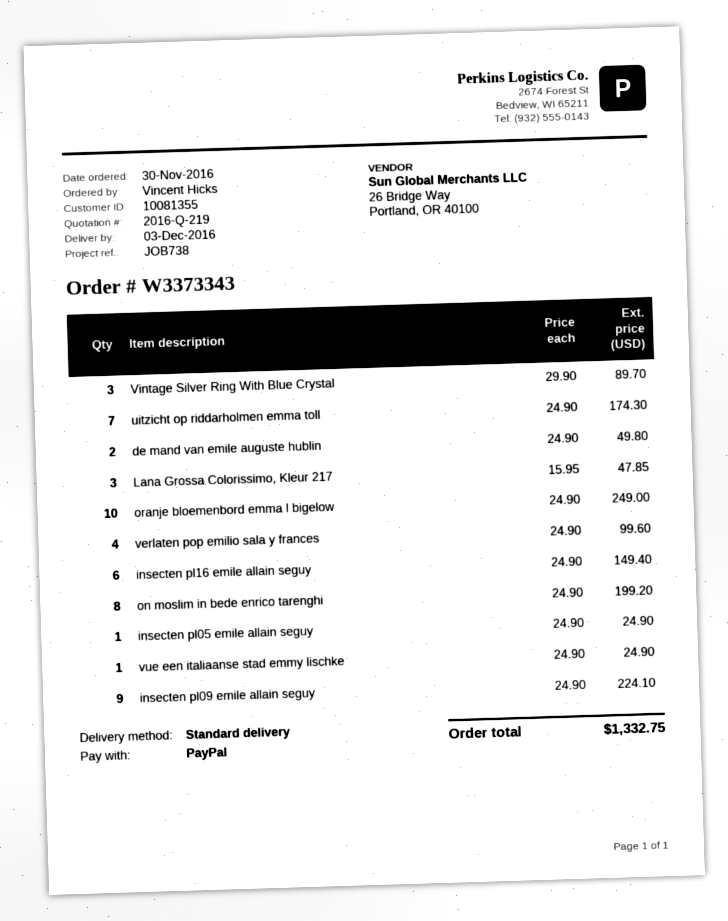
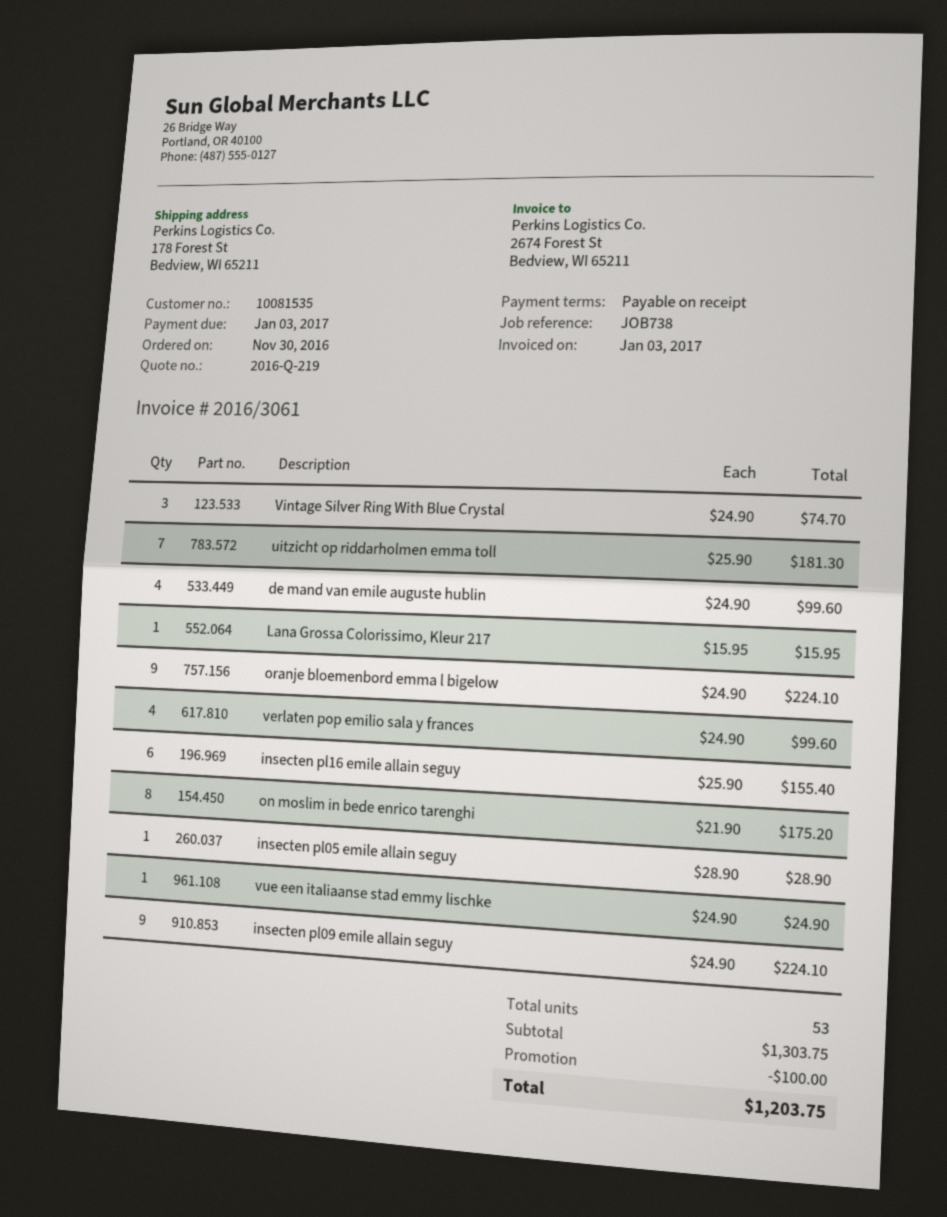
customer number: 10081355 -> 10081535
Vintage Silver Ring With Blue Crystal: 3 x 29.90 = 89.70 -> 3 x 24.90 = 74.70
uitzicht op riddarholmen emma toll: 7 x 24.90 = 174.30 -> 7 x 25.90 = 181.30
de mand van emile auguste hublin: 2 x 24.90 = 49.80 -> 4 x 24.90 = 99.60
Lana Grossa Colorissimo, Kleur 217: 3 x 15.95 = 47.85 -> 1 x 15.95 = 15.95
oranje bloemenbord emma l bigelow: 10 x 24.90 = 249.00 -> 9 x 24.90 = 224.10
insecten pl16 emile allain seguy: 6 x 24.90 = 149.40 -> 6 x 25.90 = 155.40
on moslim in bede enrico tarenghi: 8 x 24.90 = 199.20 -> 8 x 21.90 = 175.20
insecten pl05 emile allain seguy: 1 x 24.90 = 24.90 -> 1 x 28.90 = 28.90
discount: none -> 100.00
total: 1332.75 -> 1203.75

